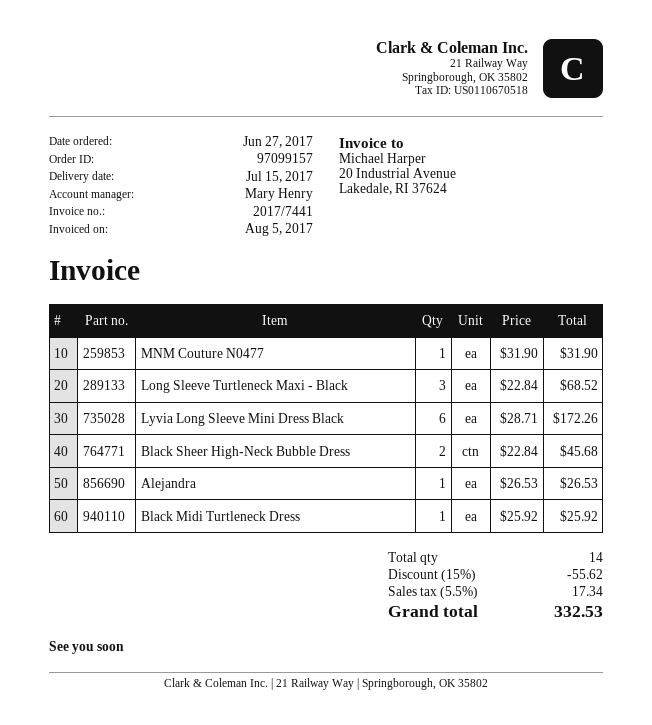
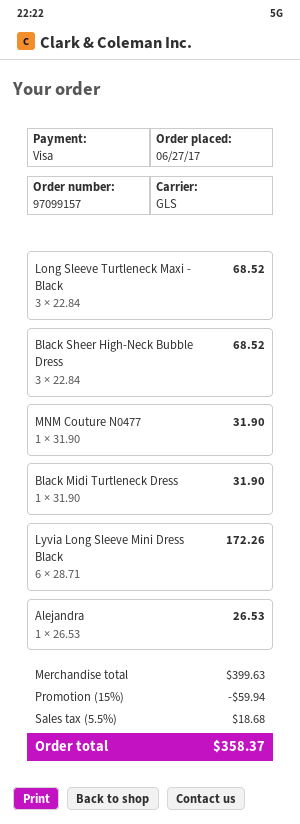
Black Sheer High-Neck Bubble Dress: 2 x 22.84 = 45.68 -> 3 x 22.84 = 68.52
Black Midi Turtleneck Dress: 1 x 25.92 = 25.92 -> 1 x 31.90 = 31.90
discount: 15% = 55.62 -> 15% = 59.94
tax: 5.5% = 17.34 -> 5.5% = 18.68
total: 332.53 -> 358.37

